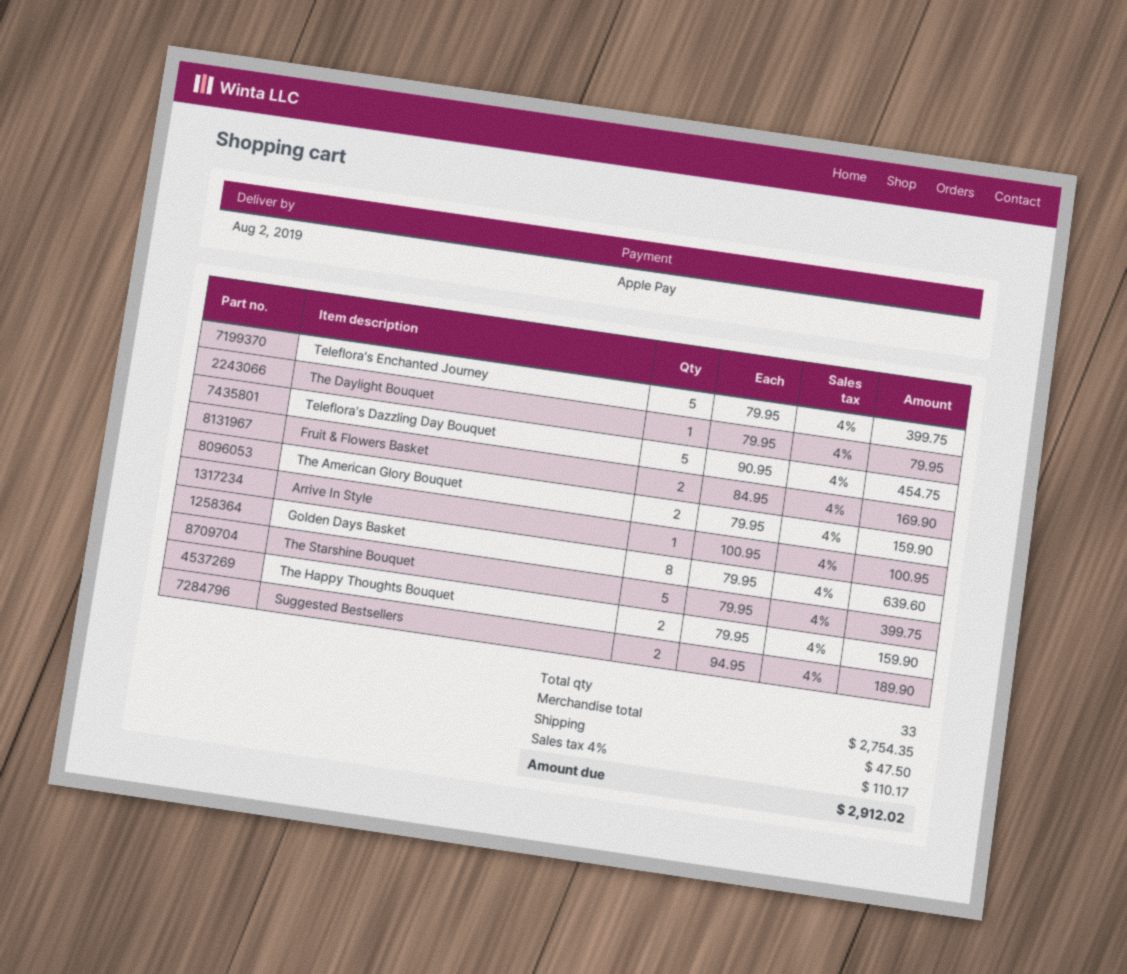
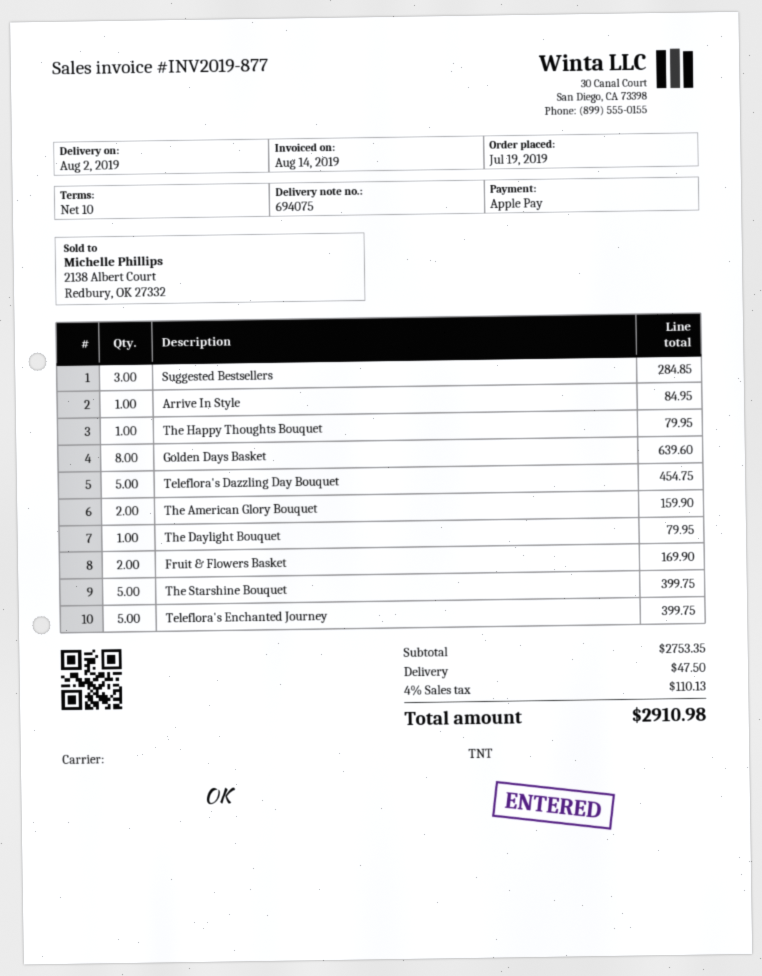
Arrive In Style: 1 for 100.95 -> 1 for 84.95
The Happy Thoughts Bouquet: 2 for 159.90 -> 1 for 79.95
Suggested Bestsellers: 2 for 189.90 -> 3 for 284.85
subtotal: 2754.35 -> 2753.35
tax: 4% = 110.17 -> 4% = 110.13
total: 2912.02 -> 2910.98

